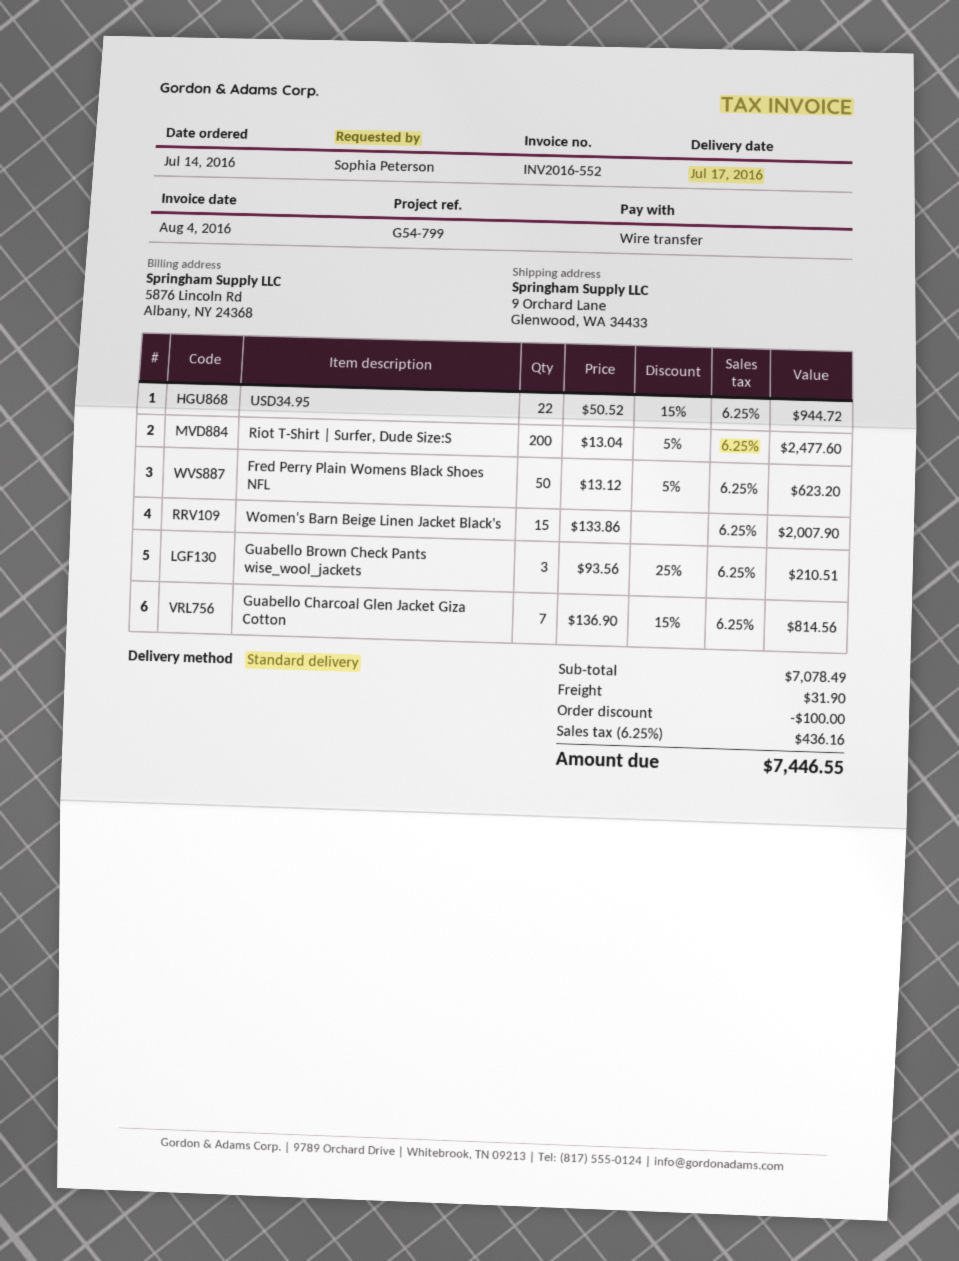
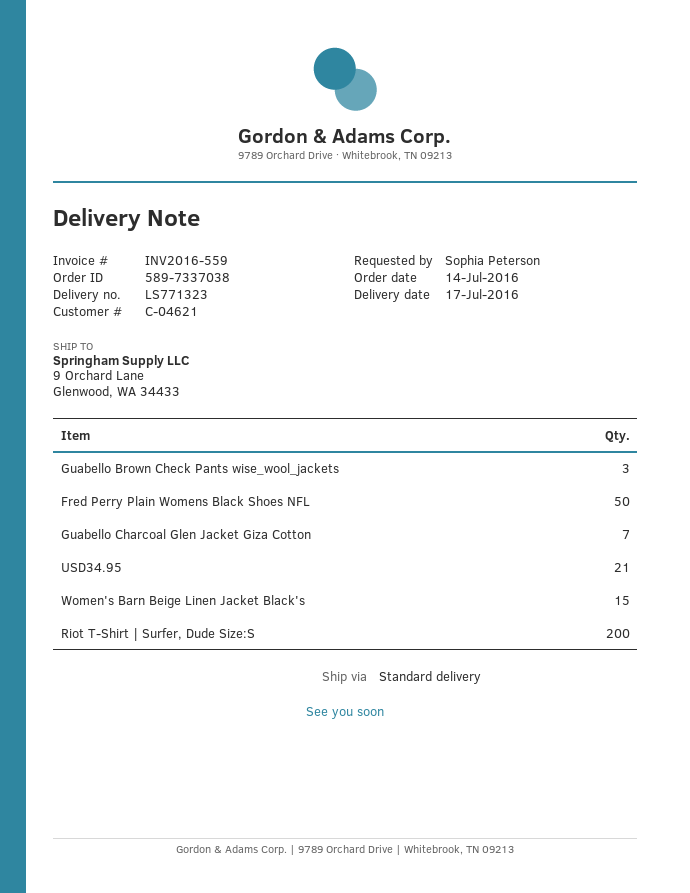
invoice number: INV2016-552 -> INV2016-559
USD34.95: 22 -> 21

